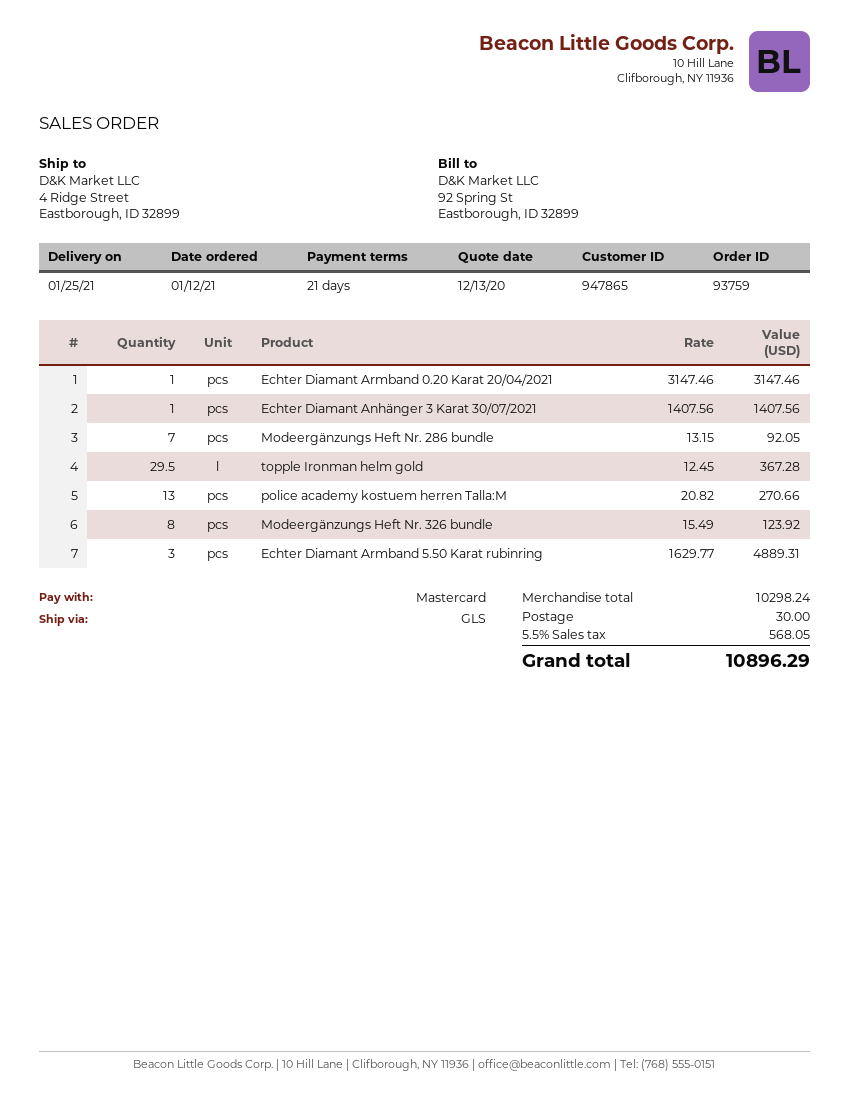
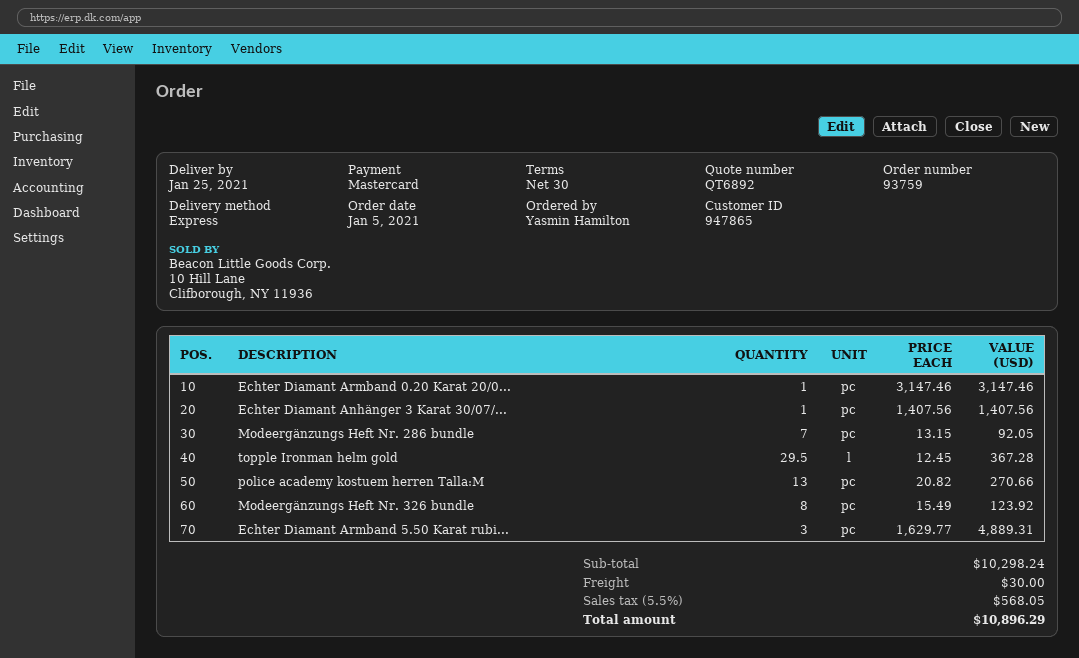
order date: 2021-01-12 -> 2021-01-05
payment terms: 21 days -> 30 days
shipping method: GLS -> express

